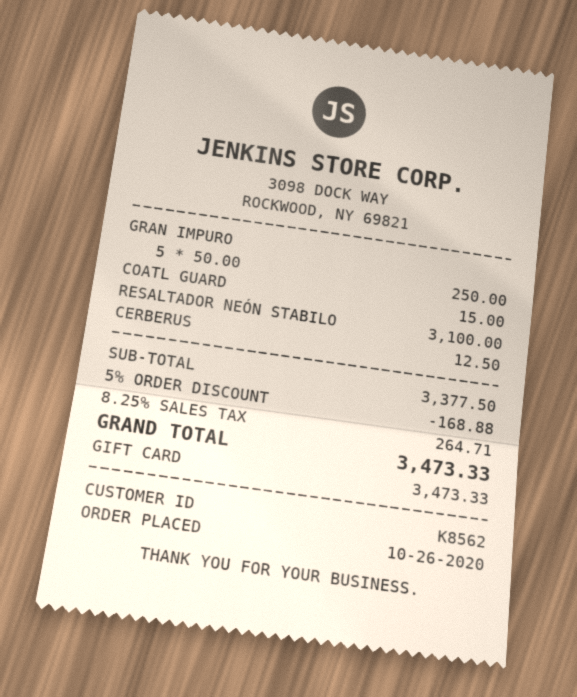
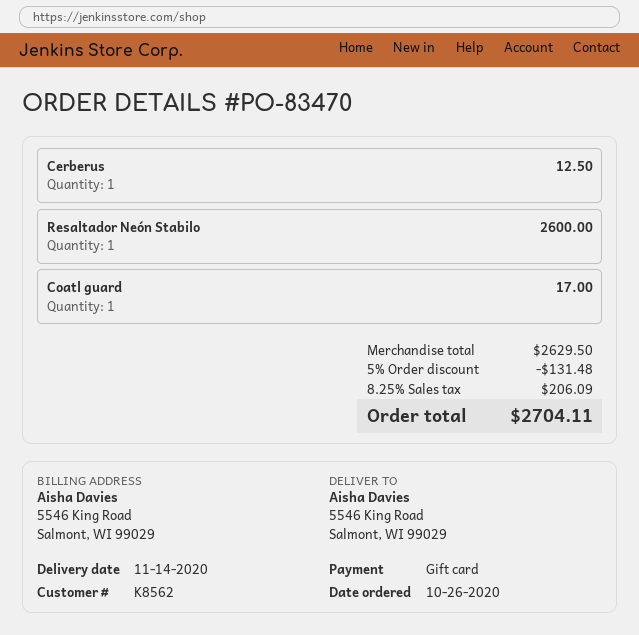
GRAN IMPURO: 5 for 250.00 -> none
COATL GUARD: 1 for 15.00 -> 1 for 17.00
RESALTADOR NEÓN STABILO: 1 for 3100.00 -> 1 for 2600.00
subtotal: 3377.50 -> 2629.50
discount: 5% = 168.88 -> 5% = 131.48
tax: 8.25% = 264.71 -> 8.25% = 206.09
total: 3473.33 -> 2704.11

